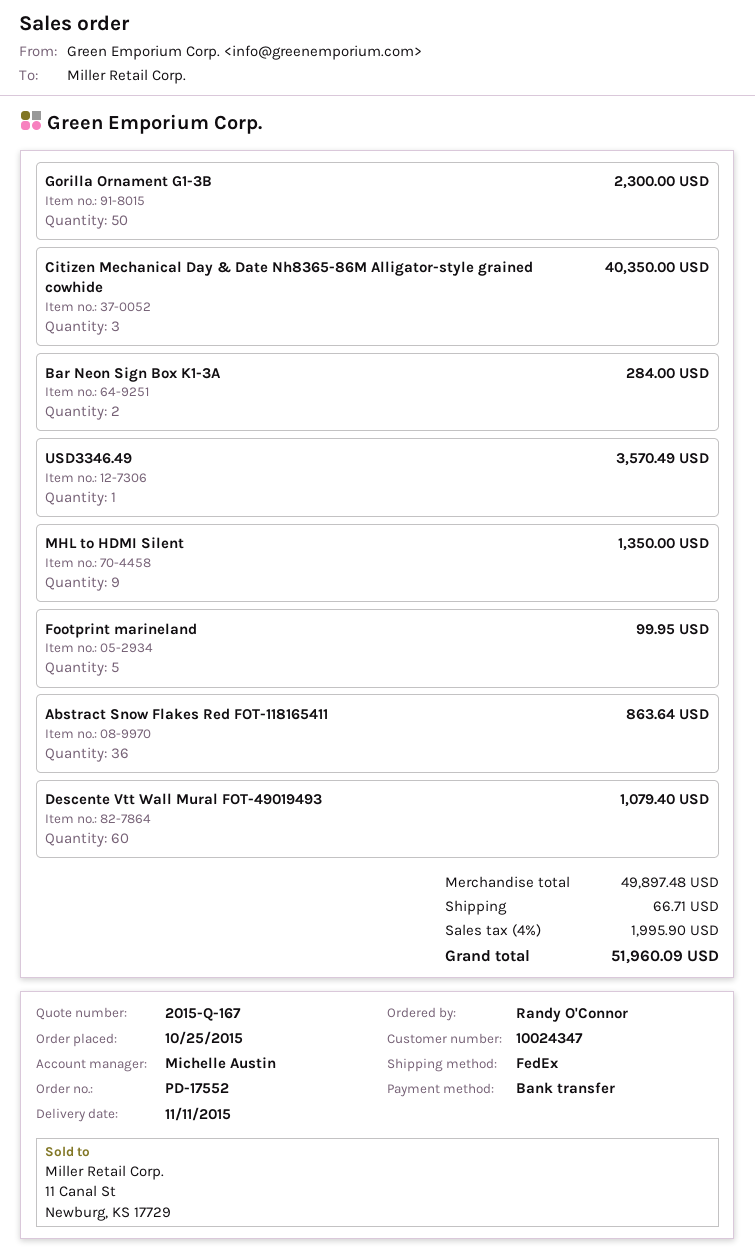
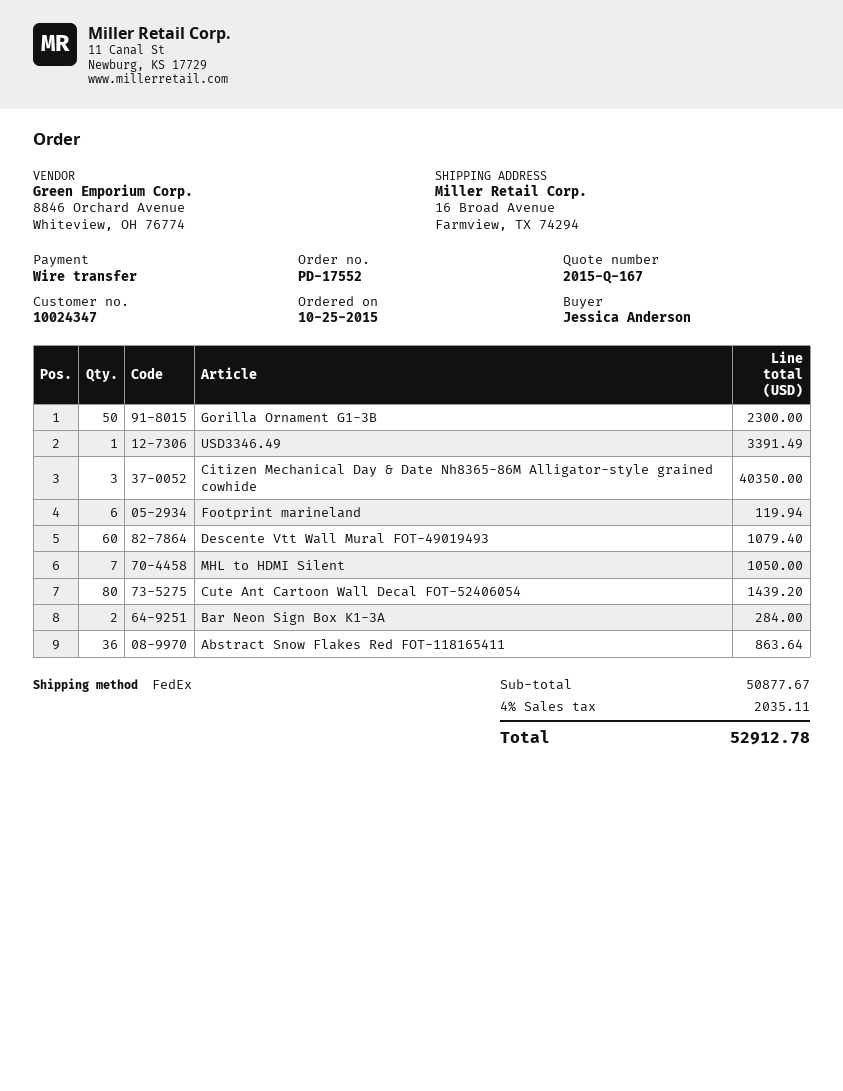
ordered by: Randy O'Connor -> Jessica Anderson
USD3346.49: 1 for 3570.49 -> 1 for 3391.49
MHL to HDMI Silent: 9 for 1350.00 -> 7 for 1050.00
Footprint marineland: 5 for 99.95 -> 6 for 119.94
Cute Ant Cartoon Wall Decal FOT-52406054: none -> 80 for 1439.20
subtotal: 49897.48 -> 50877.67
shipping: 66.71 -> none
tax: 4% = 1995.90 -> 4% = 2035.11
total: 51960.09 -> 52912.78

